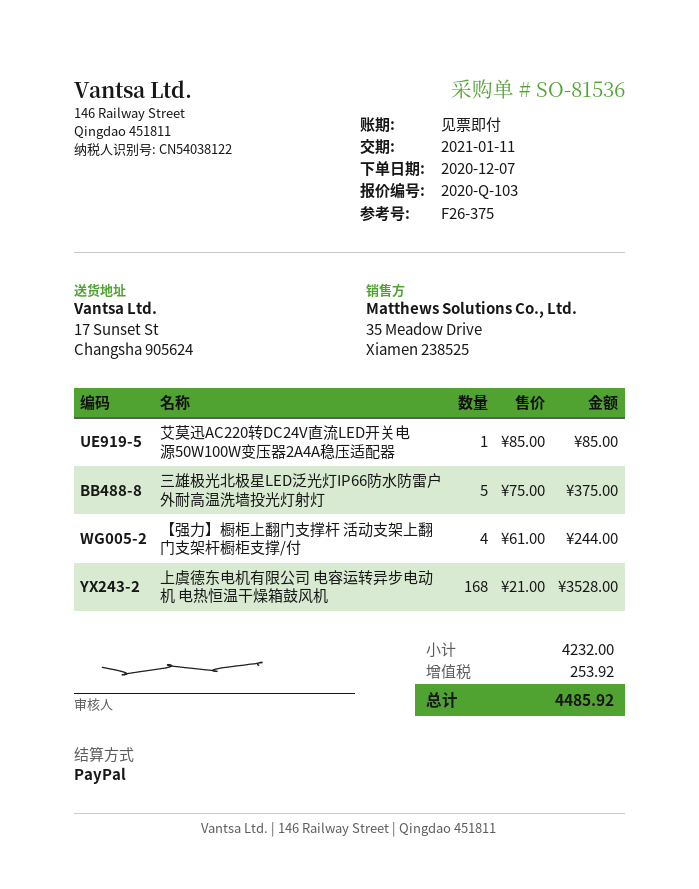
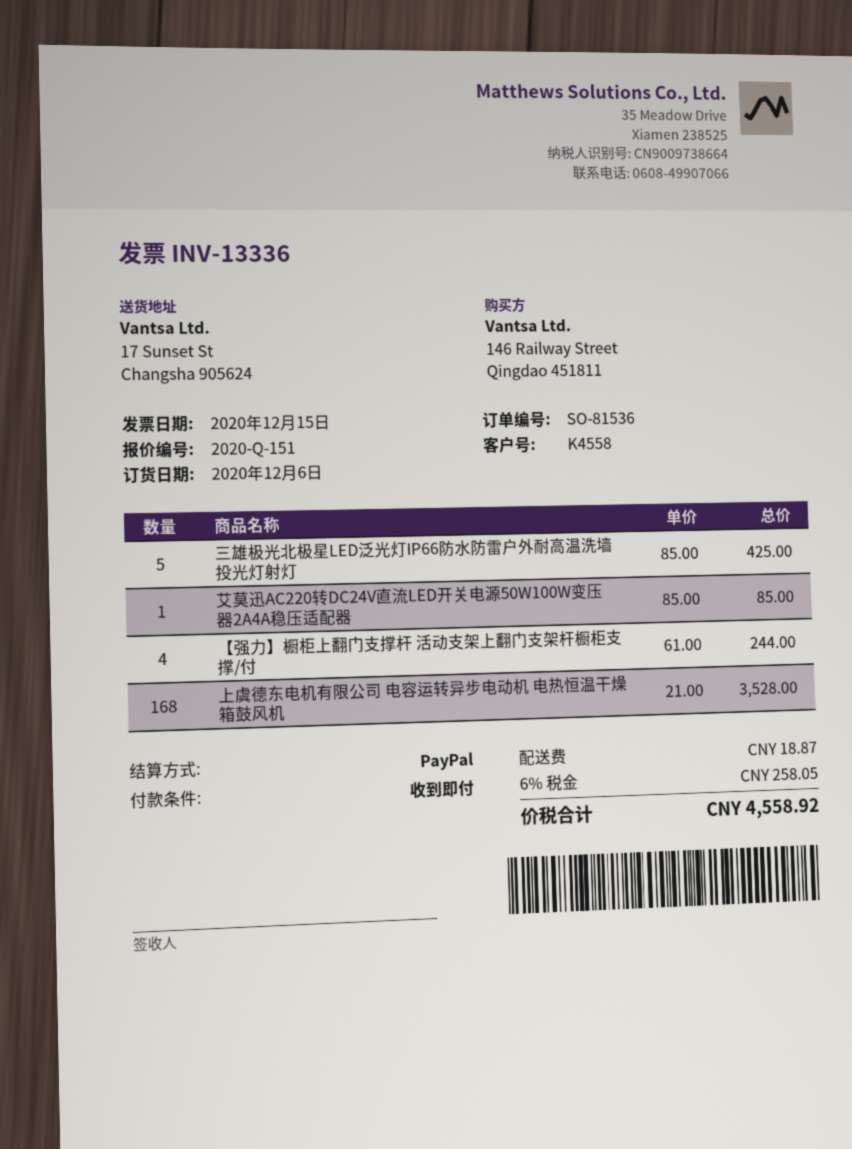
quote number: 2020-Q-103 -> 2020-Q-151
order date: 2020-12-07 -> 2020-12-06
三雄极光北极星LED泛光灯IP66防水防雷户外耐高温洗墙投光灯射灯: 5 x 75.00 = 375.00 -> 5 x 85.00 = 425.00
shipping: none -> 18.87
tax: 253.92 -> 258.05
total: 4485.92 -> 4558.92

